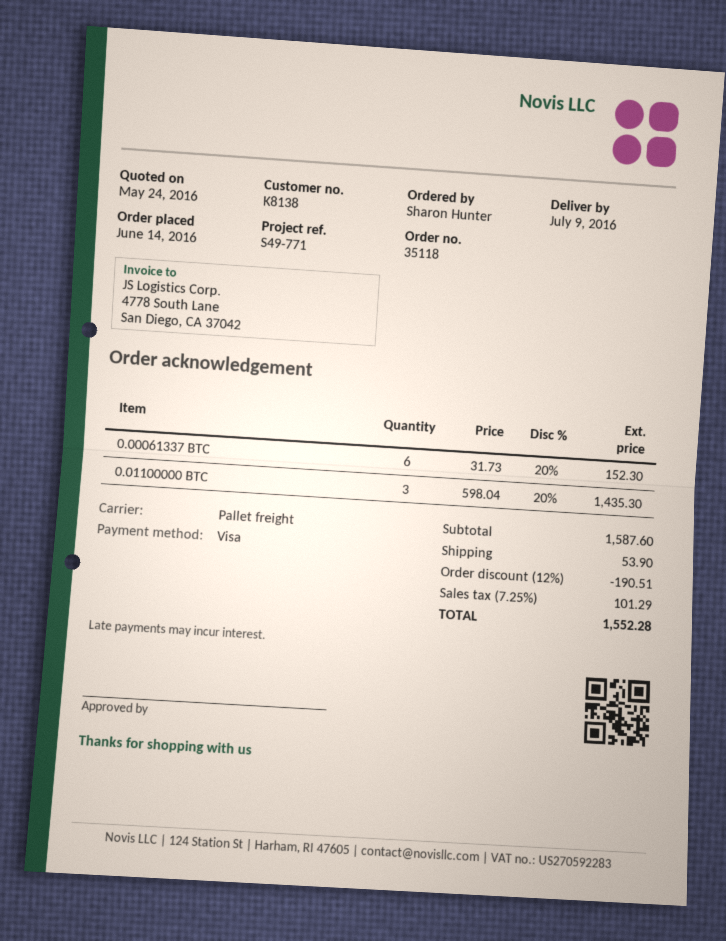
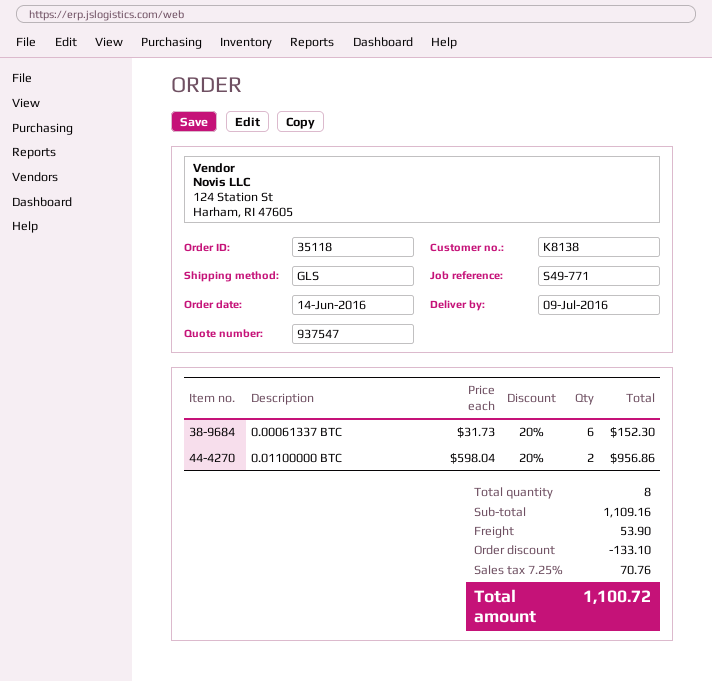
shipping method: pallet freight -> GLS
0.01100000 BTC: 3 x 598.04 - 20% = 1435.30 -> 2 x 598.04 - 20% = 956.86
subtotal: 1587.60 -> 1109.16
discount: 190.51 -> 133.10
tax: 7.25% = 101.29 -> 7.25% = 70.76
total: 1552.28 -> 1100.72

